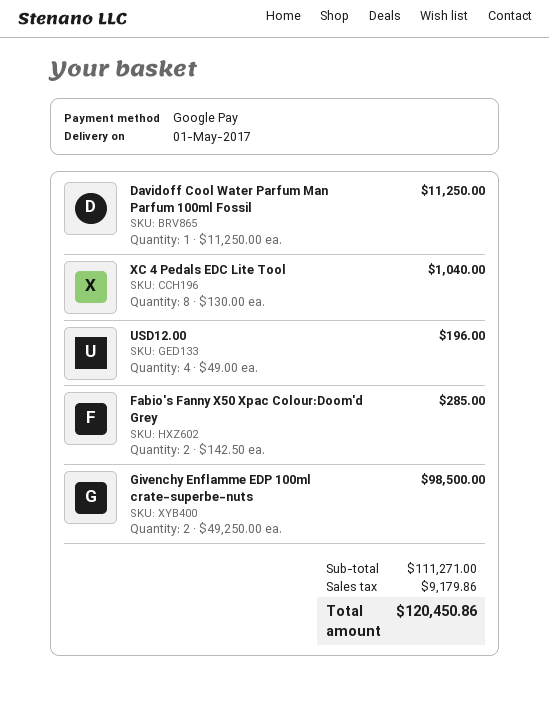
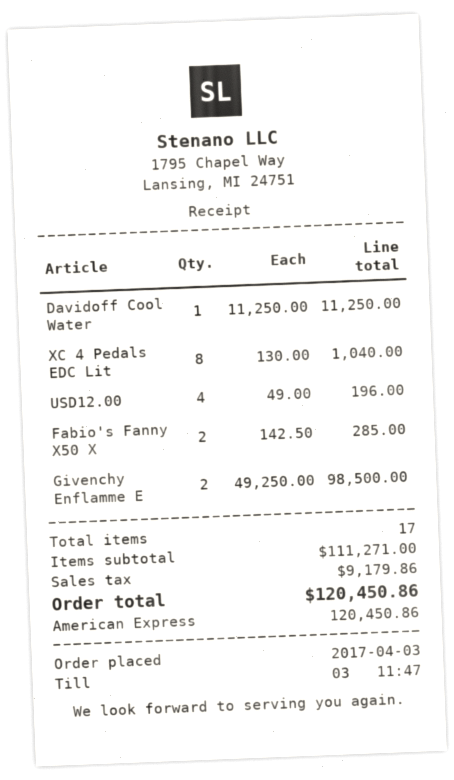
payment method: Google Pay -> American Express

